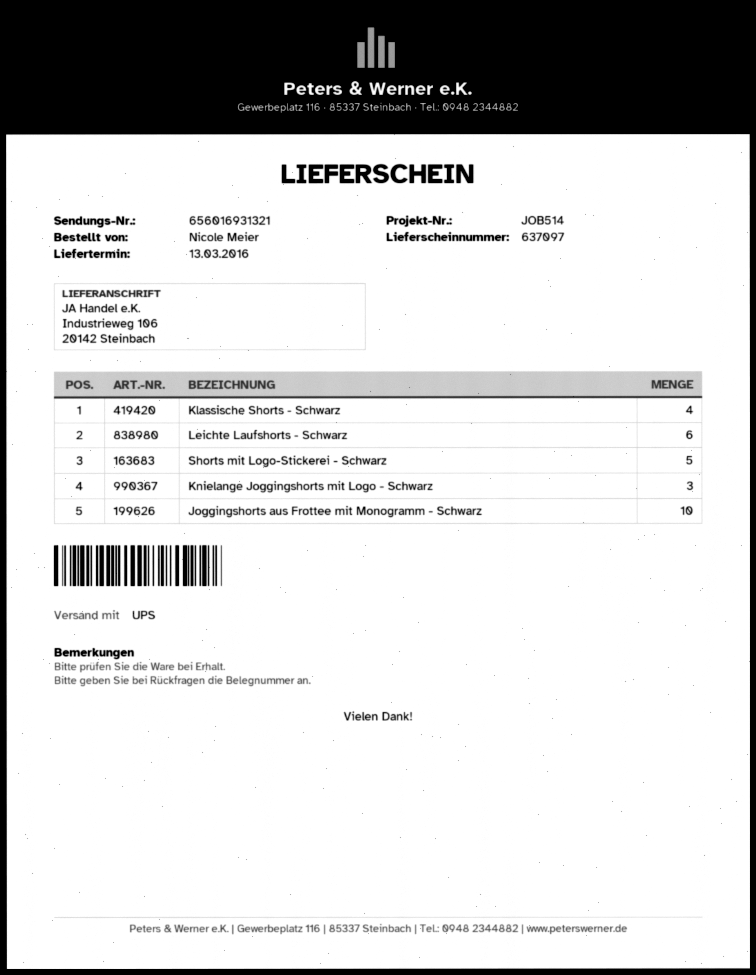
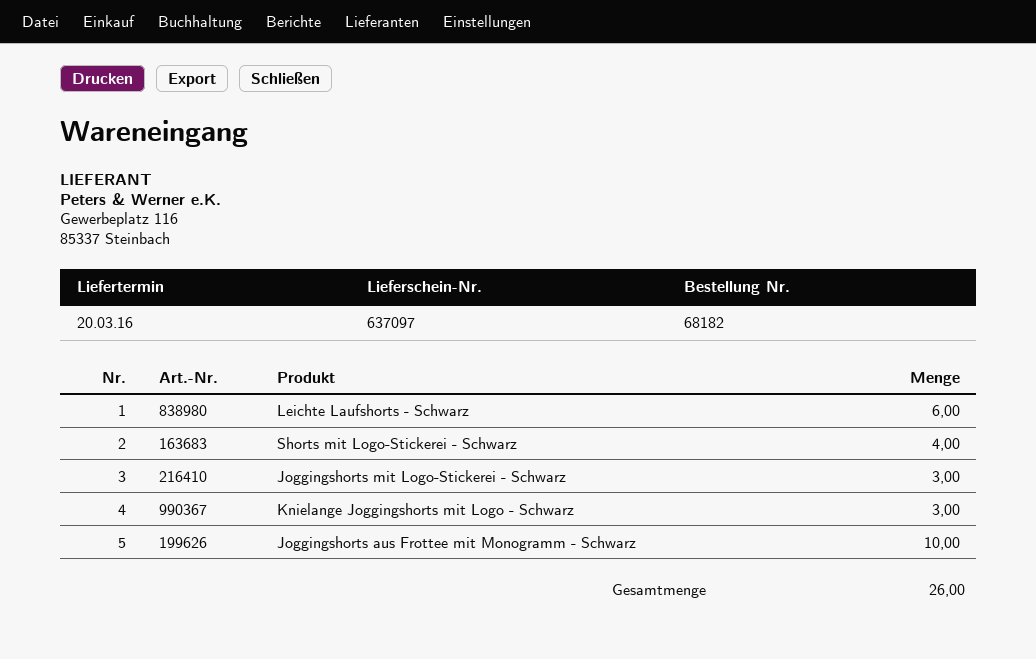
delivery date: 2016-03-13 -> 2016-03-20
Klassische Shorts - Schwarz: 4 -> none
Shorts mit Logo-Stickerei - Schwarz: 5 -> 4
Joggingshorts mit Logo-Stickerei - Schwarz: none -> 3

